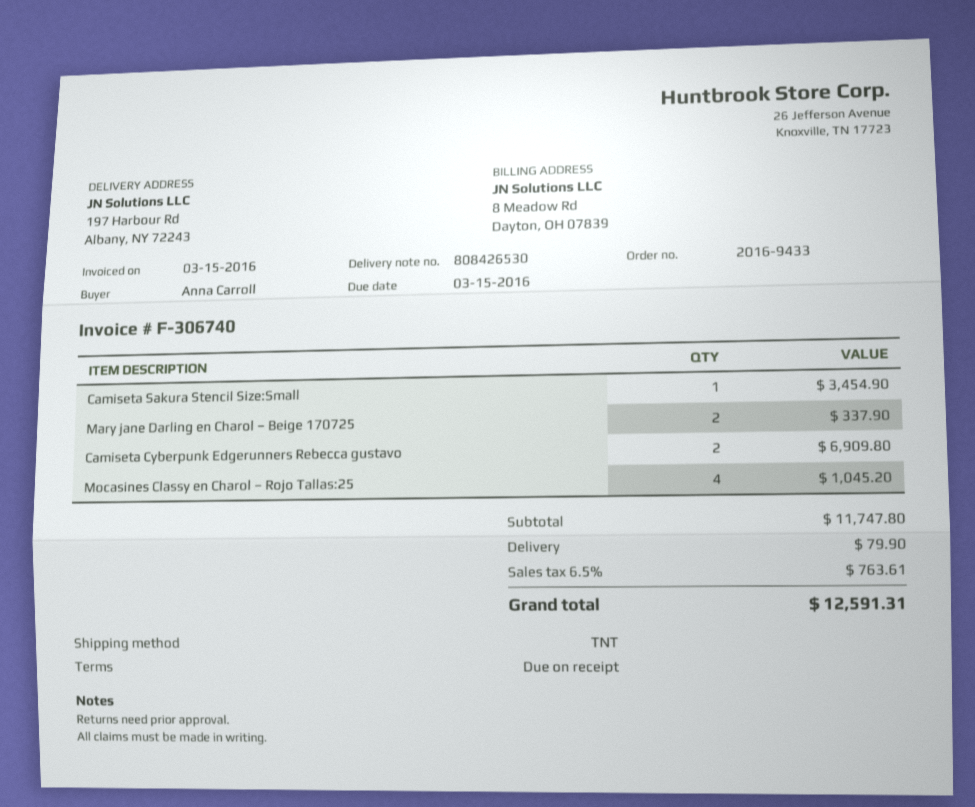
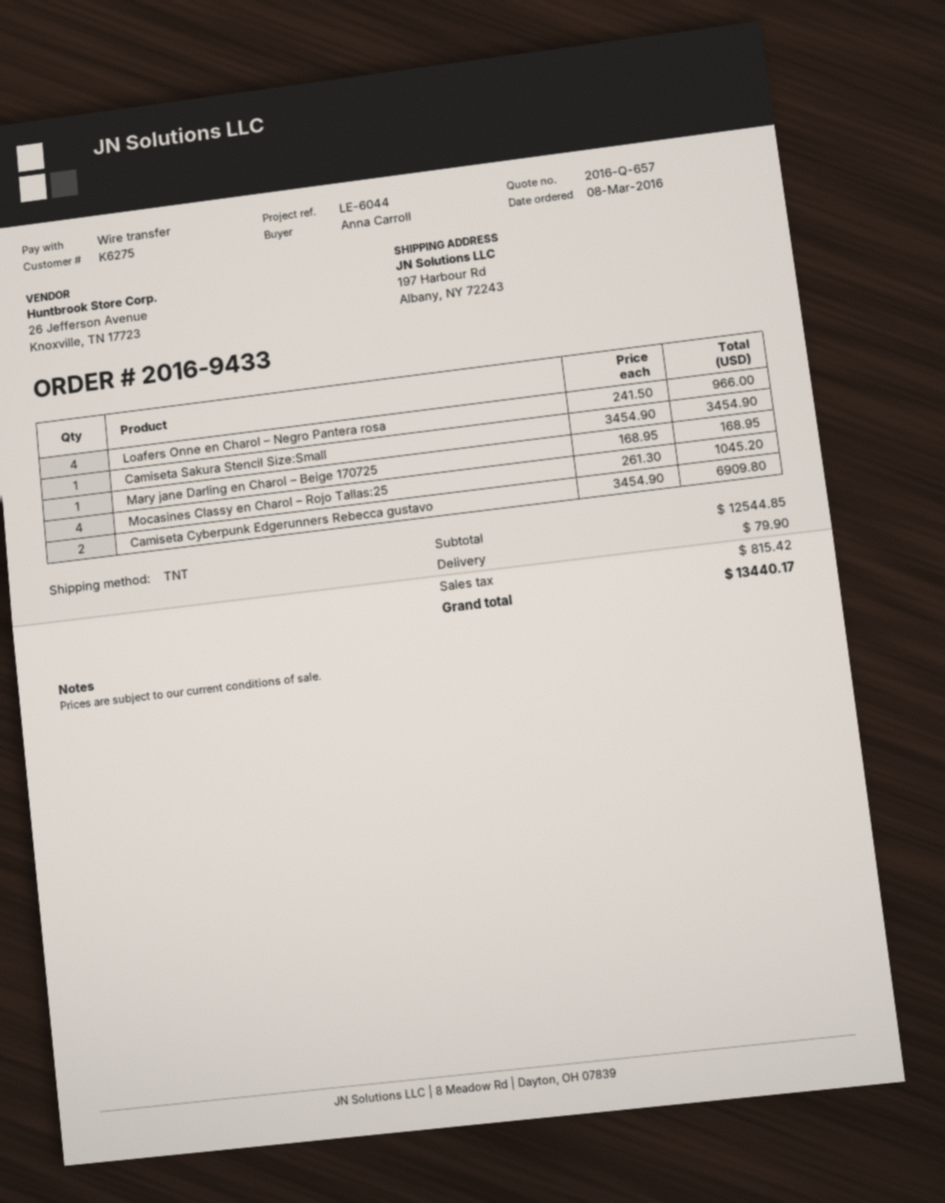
Mary jane Darling en Charol – Beige 170725: 2 for 337.90 -> 1 for 168.95
Loafers Onne en Charol – Negro Pantera rosa: none -> 4 for 966.00
subtotal: 11747.80 -> 12544.85
tax: 763.61 -> 815.42
total: 12591.31 -> 13440.17

